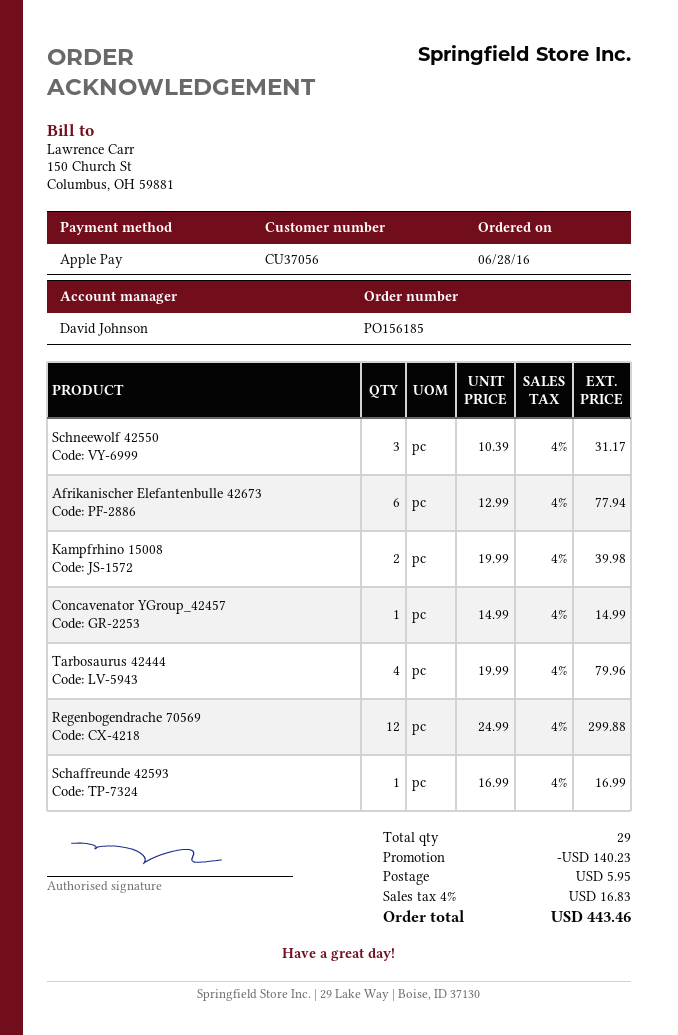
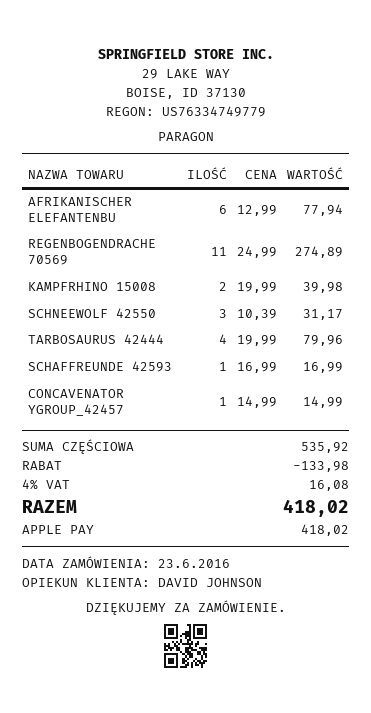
order date: 2016-06-28 -> 2016-06-23
Regenbogendrache 70569: 12 x 24.99 = 299.88 -> 11 x 24.99 = 274.89
discount: 140.23 -> 133.98
shipping: 5.95 -> none
tax: 4% = 16.83 -> 4% = 16.08
total: 443.46 -> 418.02

